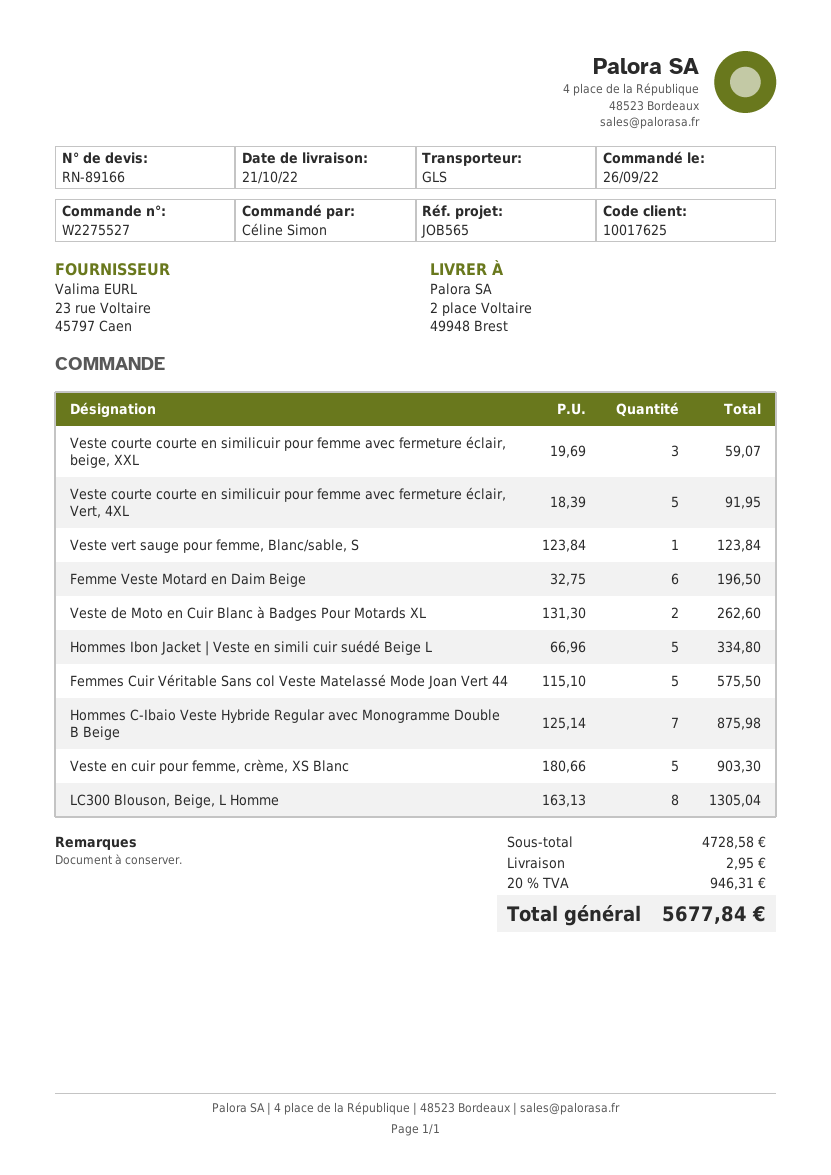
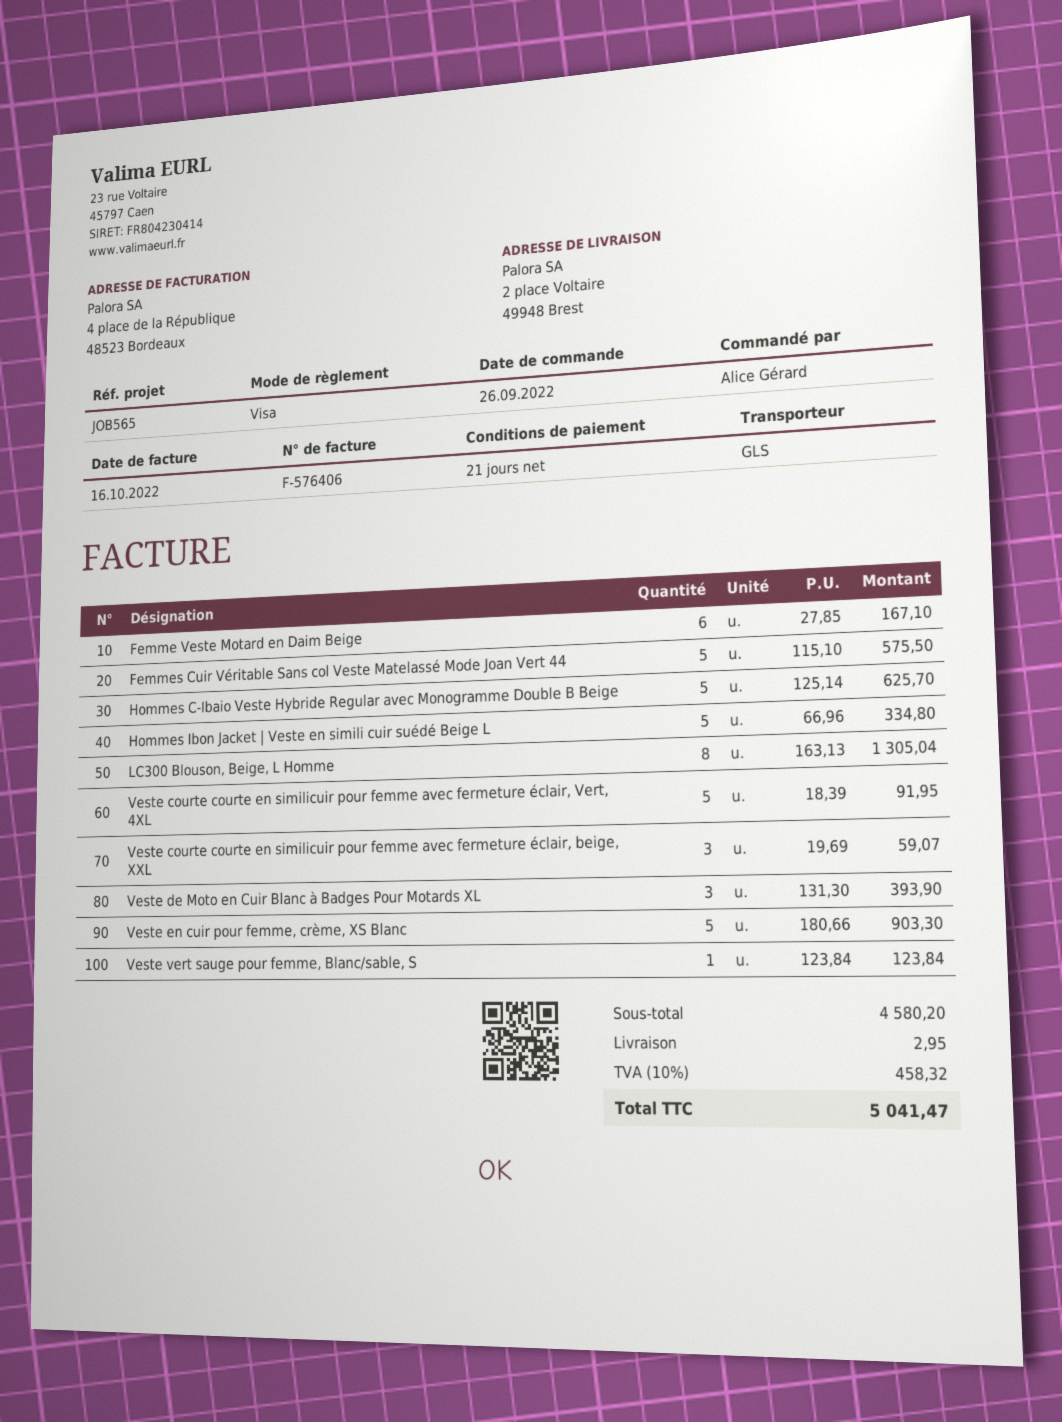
ordered by: Céline Simon -> Alice Gérard
Femme Veste Motard en Daim Beige: 6 x 32.75 = 196.50 -> 6 x 27.85 = 167.10
Veste de Moto en Cuir Blanc à Badges Pour Motards XL: 2 x 131.30 = 262.60 -> 3 x 131.30 = 393.90
Hommes C-Ibaio Veste Hybride Regular avec Monogramme Double B Beige: 7 x 125.14 = 875.98 -> 5 x 125.14 = 625.70
subtotal: 4728.58 -> 4580.20
tax: 20% = 946.31 -> 10% = 458.32
total: 5677.84 -> 5041.47

